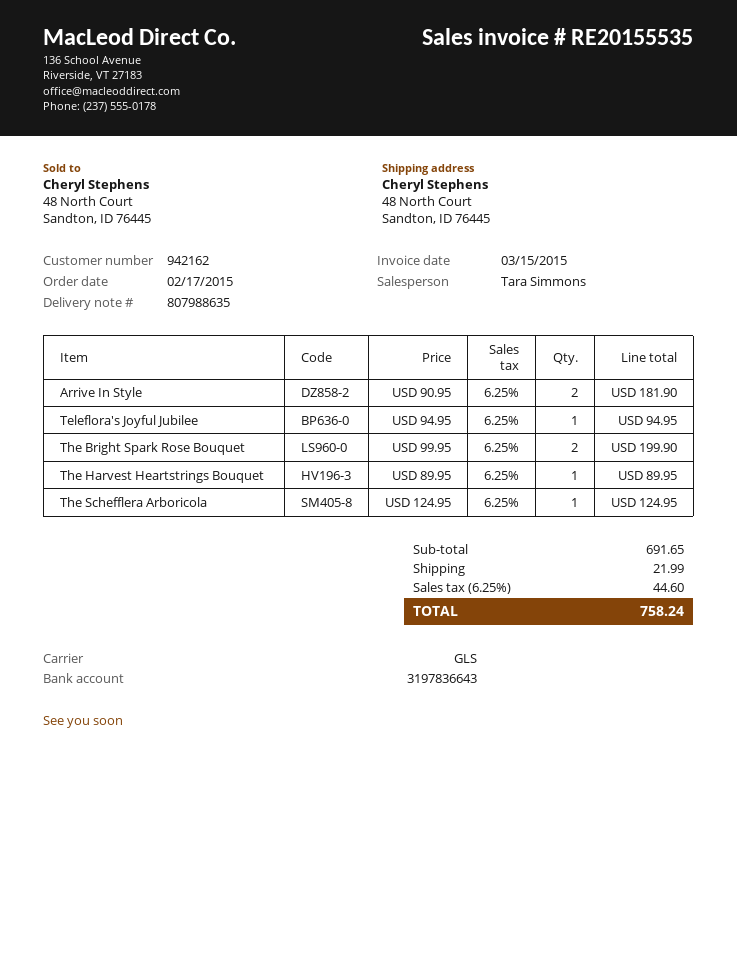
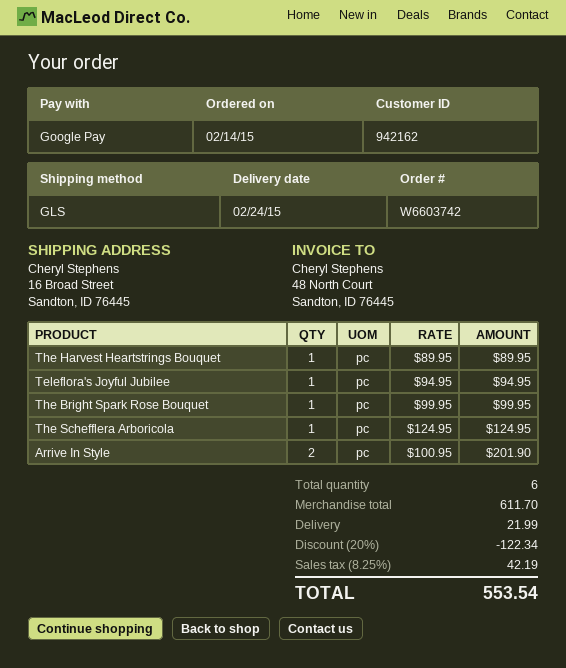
order date: 2015-02-17 -> 2015-02-14
ship to: 48 North Court, Sandton, ID 76445 -> 16 Broad Street, Sandton, ID 76445
Arrive In Style: 2 x 90.95 = 181.90 -> 2 x 100.95 = 201.90
The Bright Spark Rose Bouquet: 2 x 99.95 = 199.90 -> 1 x 99.95 = 99.95
subtotal: 691.65 -> 611.70
discount: none -> 20% = 122.34
tax: 6.25% = 44.60 -> 8.25% = 42.19
total: 758.24 -> 553.54

